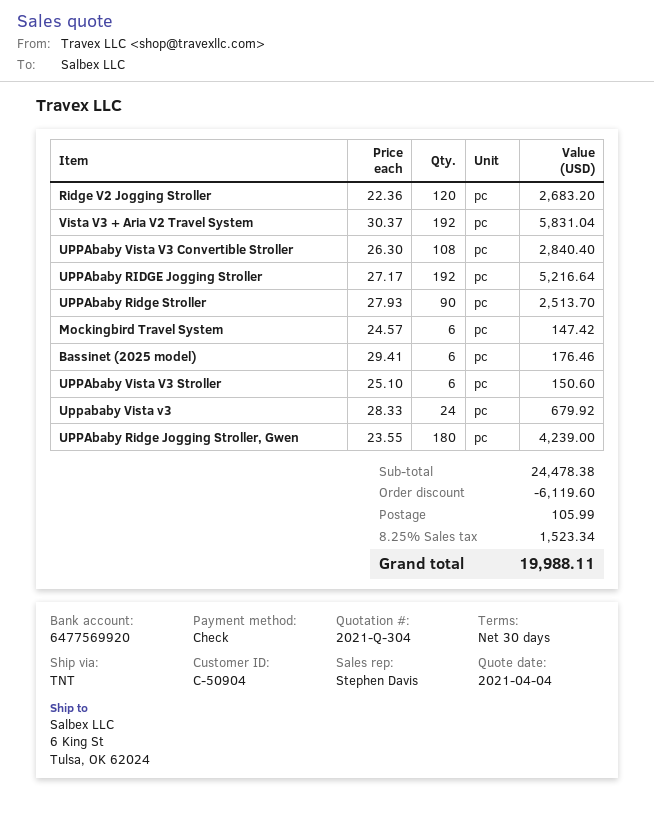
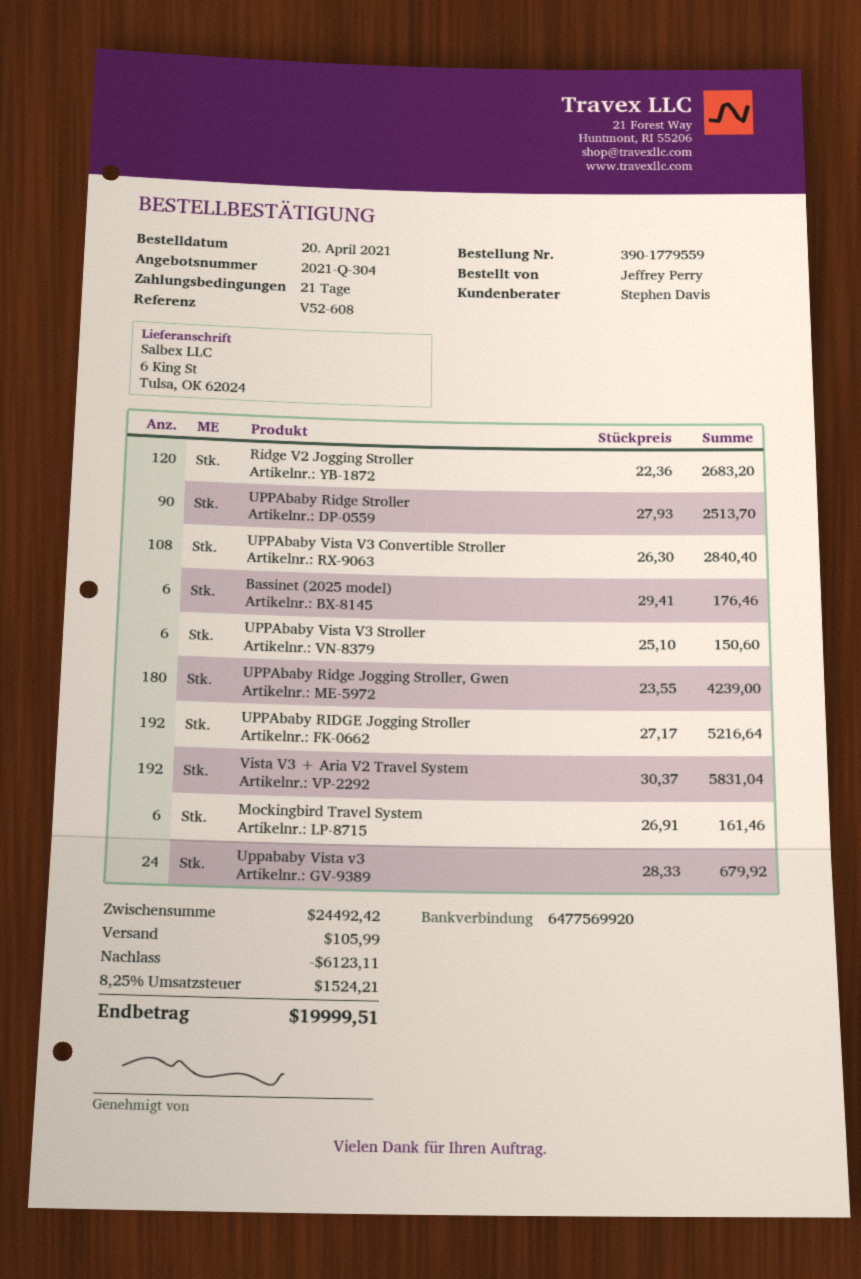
payment terms: 30 days -> 21 days
Mockingbird Travel System: 6 x 24.57 = 147.42 -> 6 x 26.91 = 161.46
subtotal: 24478.38 -> 24492.42
discount: 6119.60 -> 6123.11
tax: 8.25% = 1523.34 -> 8.25% = 1524.21
total: 19988.11 -> 19999.51

